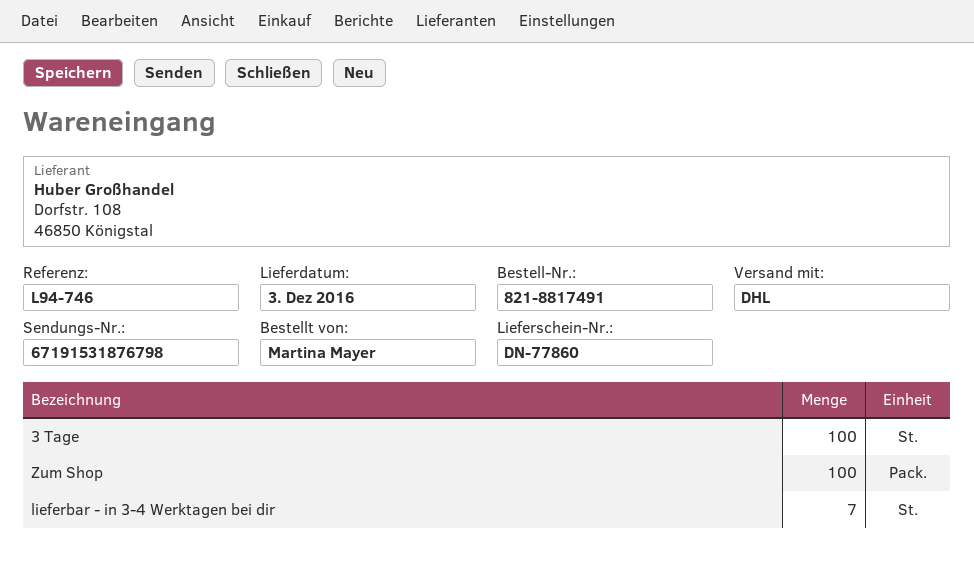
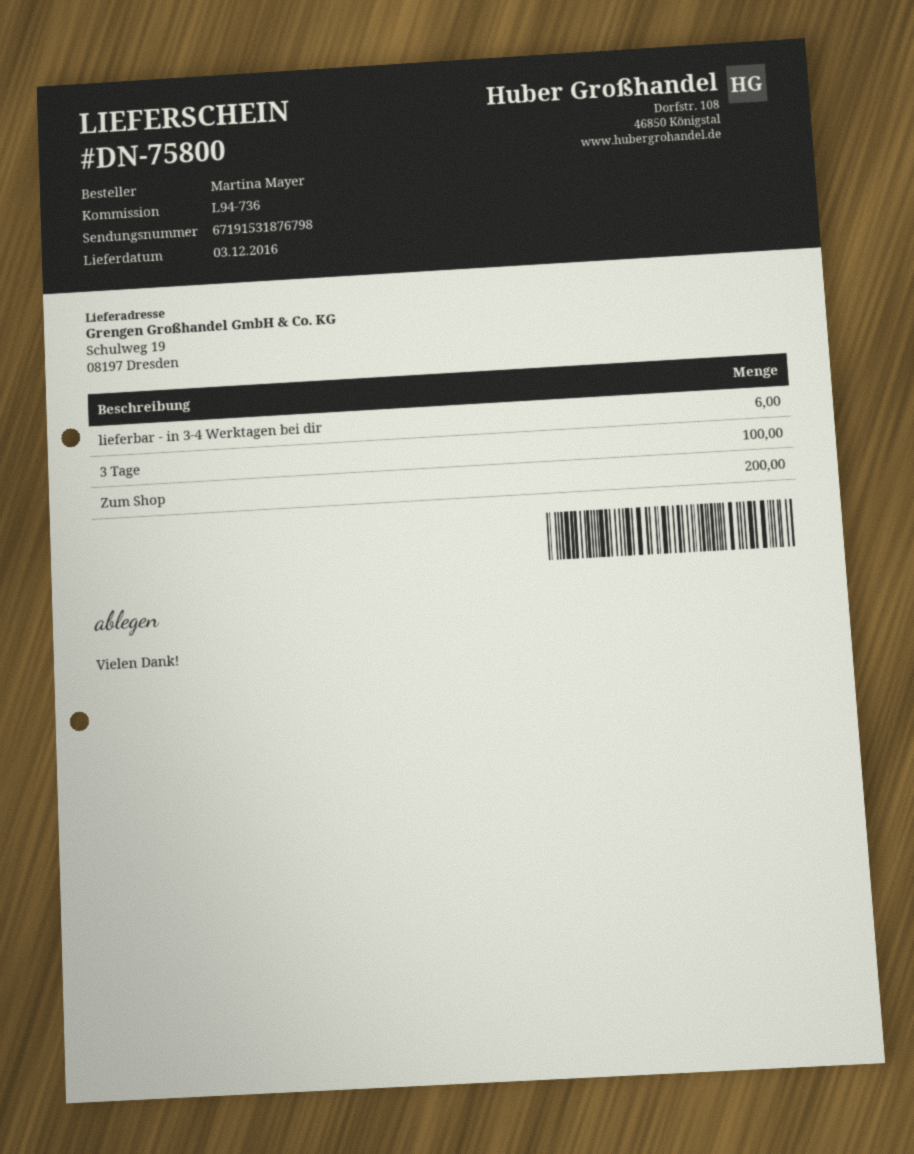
delivery note number: DN-77860 -> DN-75800
reference: L94-746 -> L94-736
Zum Shop: 100 -> 200
lieferbar - in 3-4 Werktagen bei dir: 7 -> 6

